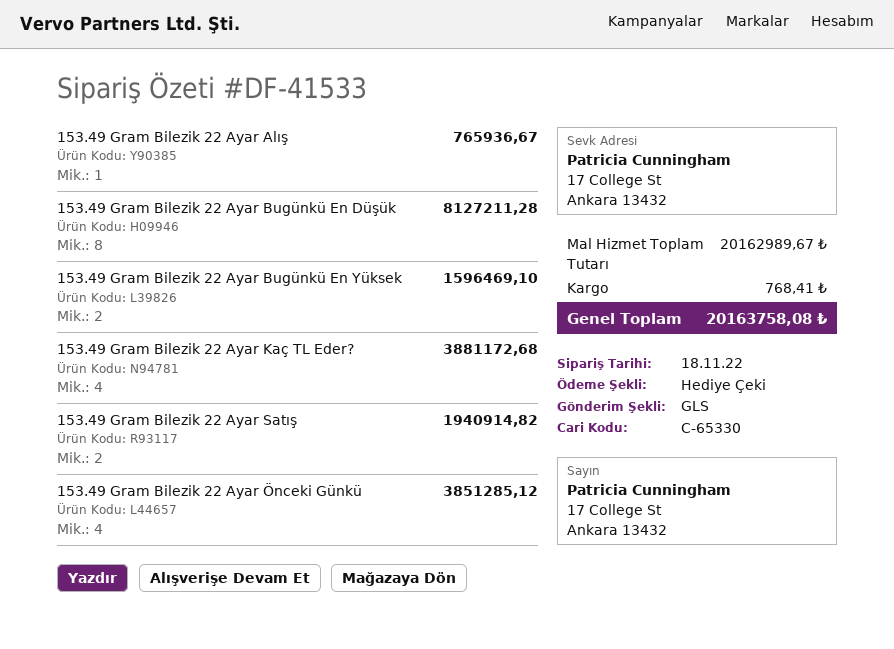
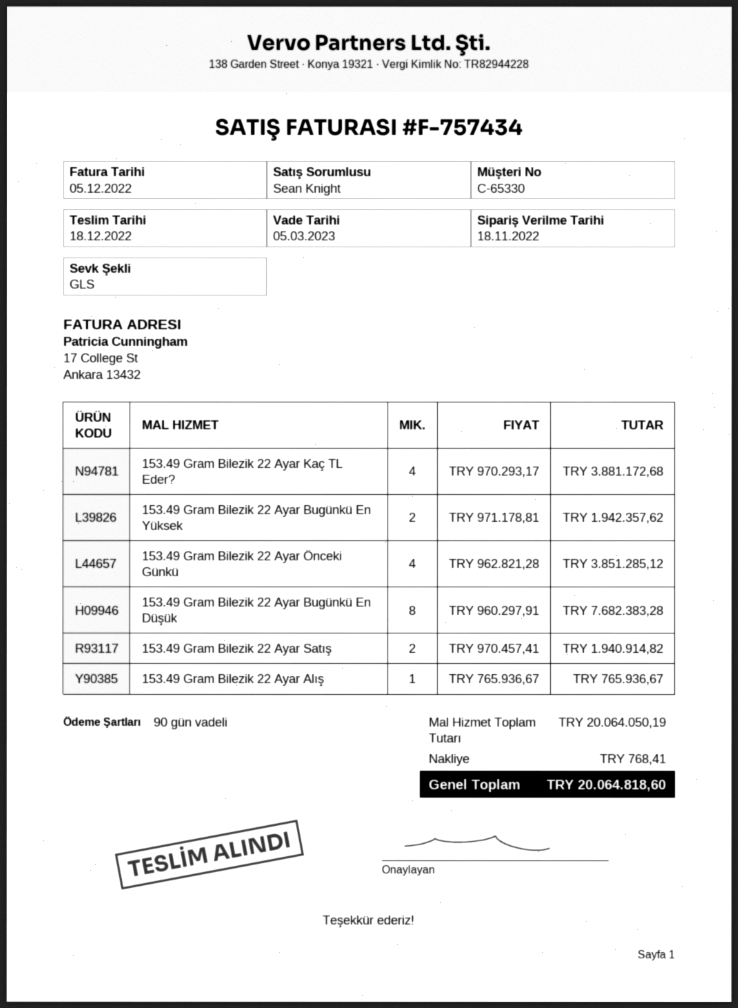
153.49 Gram Bilezik 22 Ayar Bugünkü En Düşük: 8 for 8127211.28 -> 8 for 7682383.28
153.49 Gram Bilezik 22 Ayar Bugünkü En Yüksek: 2 for 1596469.10 -> 2 for 1942357.62
subtotal: 20162989.67 -> 20064050.19
total: 20163758.08 -> 20064818.60

